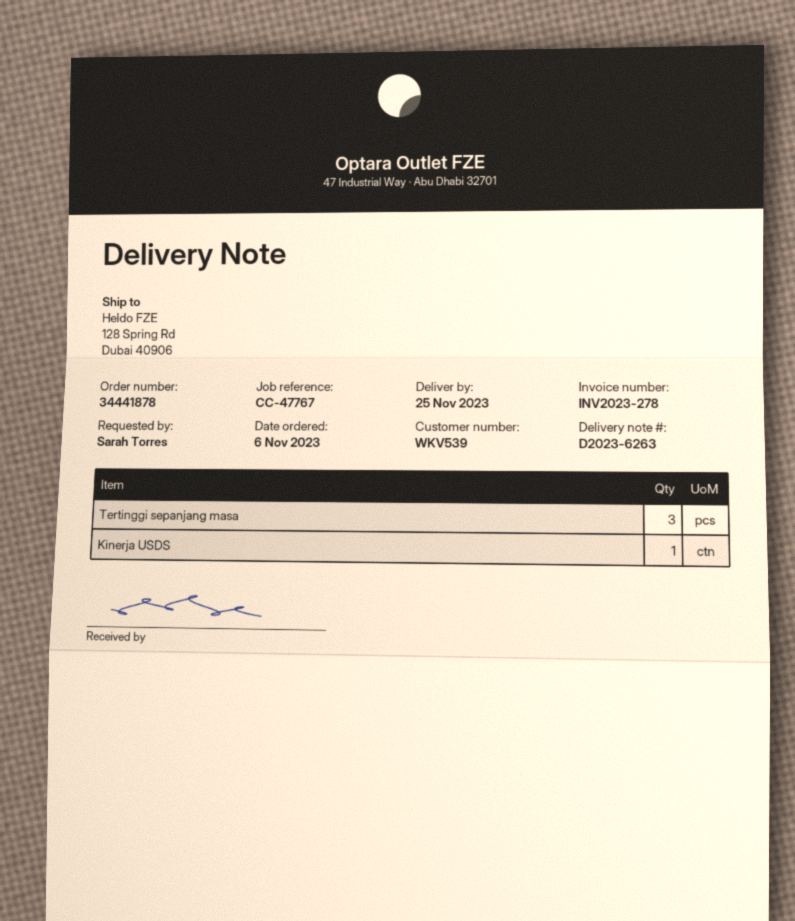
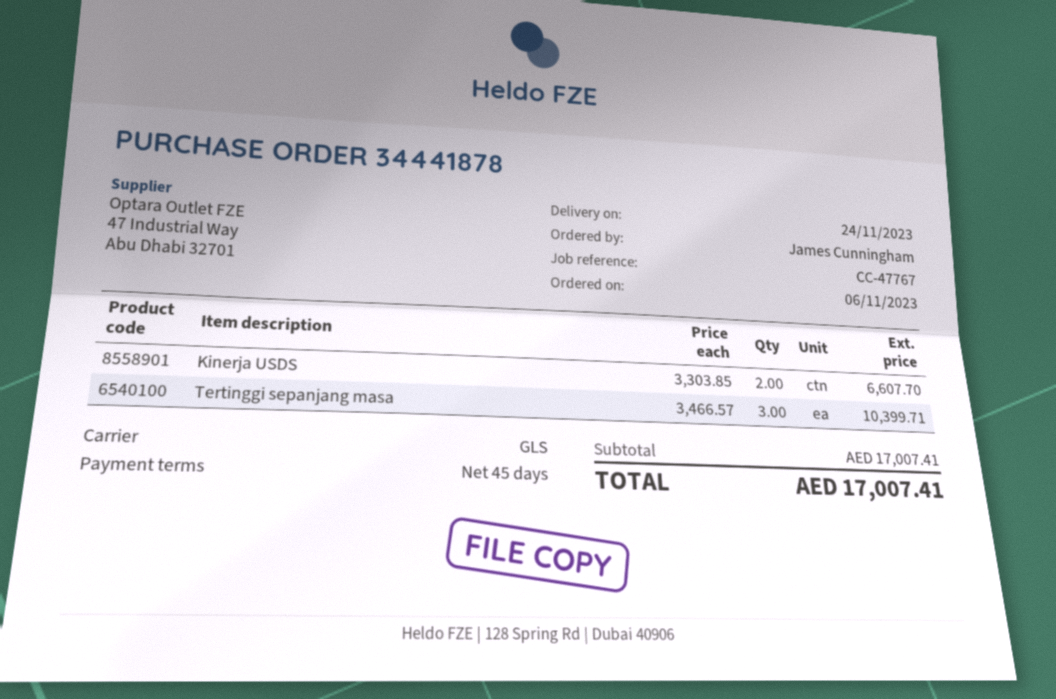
delivery date: 2023-11-25 -> 2023-11-24
ordered by: Sarah Torres -> James Cunningham
Kinerja USDS: 1 -> 2

